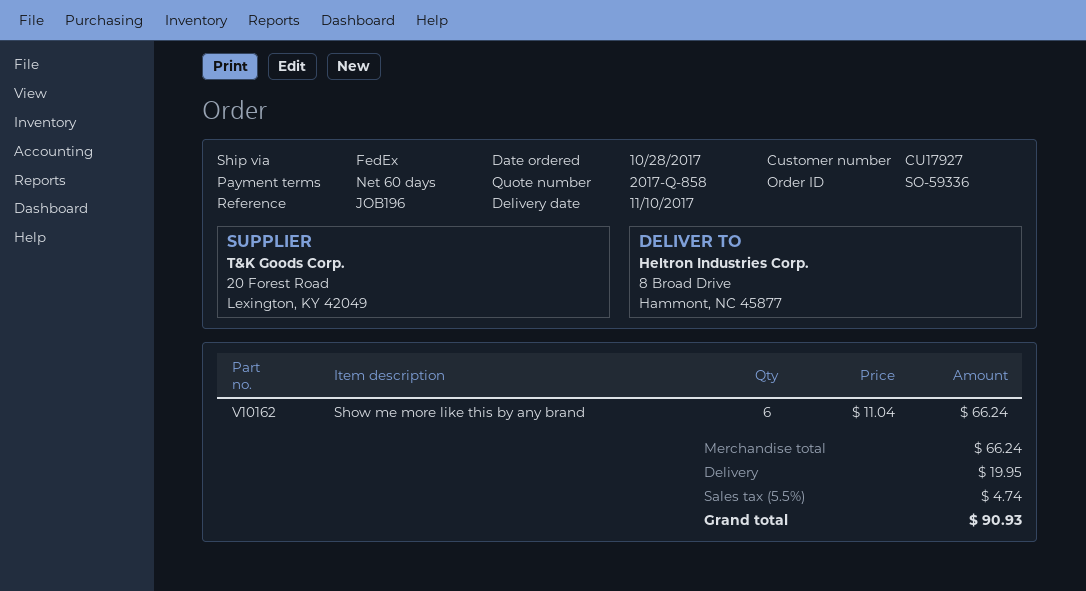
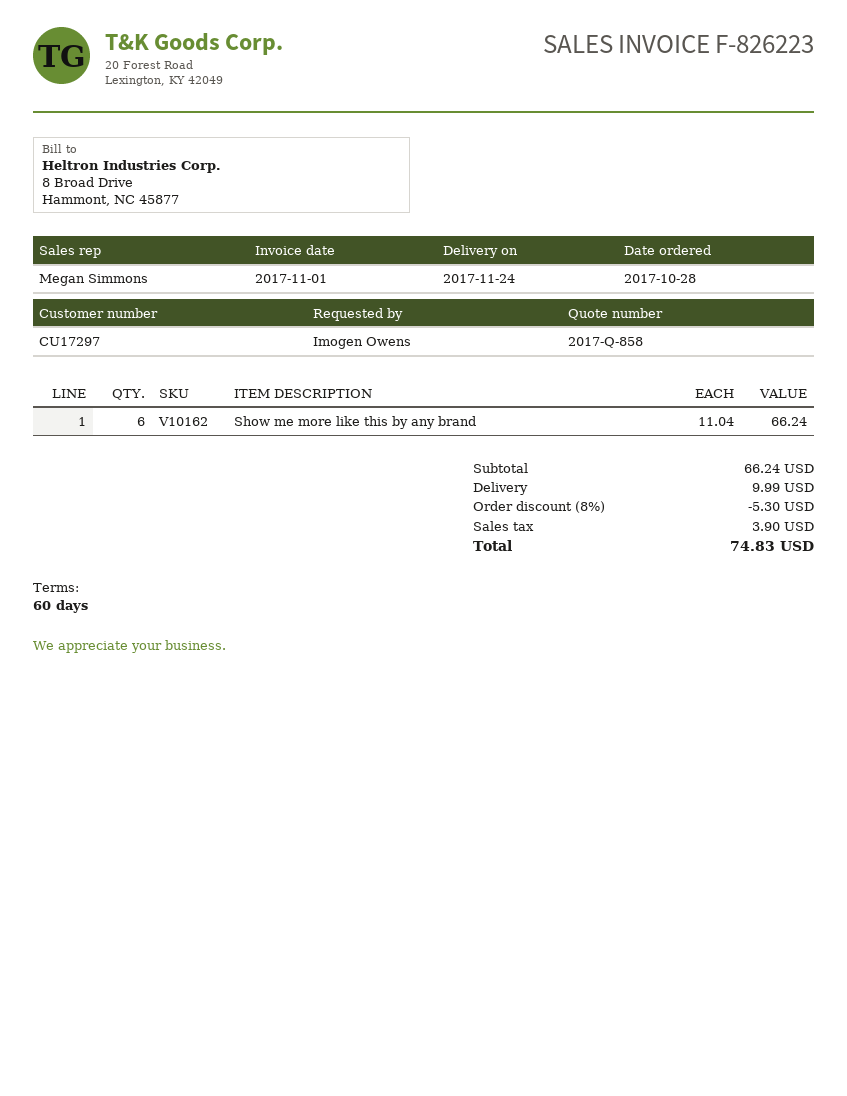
delivery date: 2017-11-10 -> 2017-11-24
customer number: CU17927 -> CU17297
discount: none -> 8% = 5.30
shipping: 19.95 -> 9.99
tax: 4.74 -> 3.90
total: 90.93 -> 74.83

